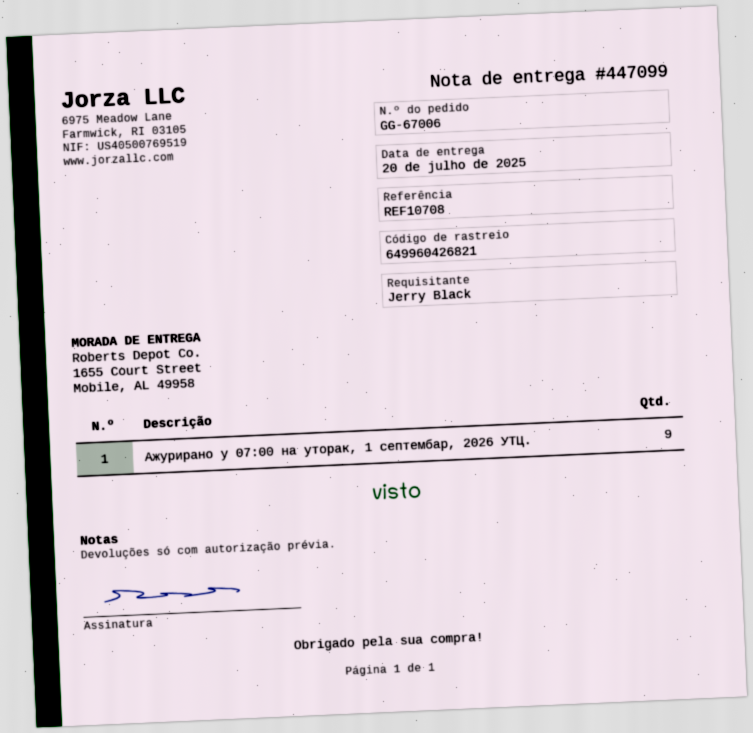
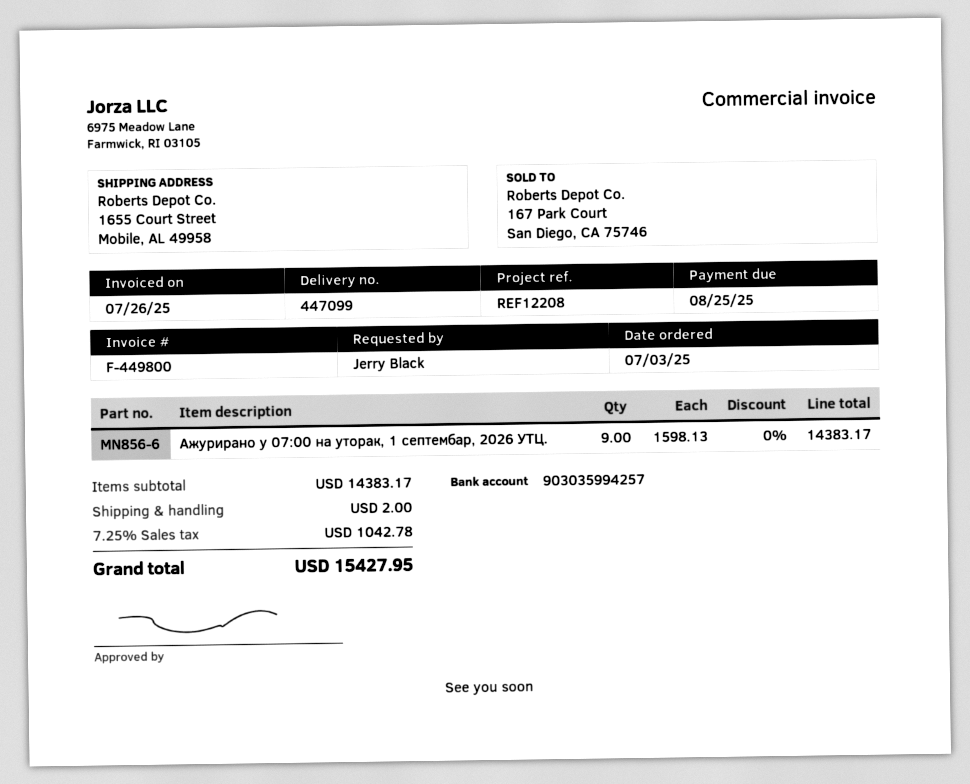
reference: REF10708 -> REF12208

